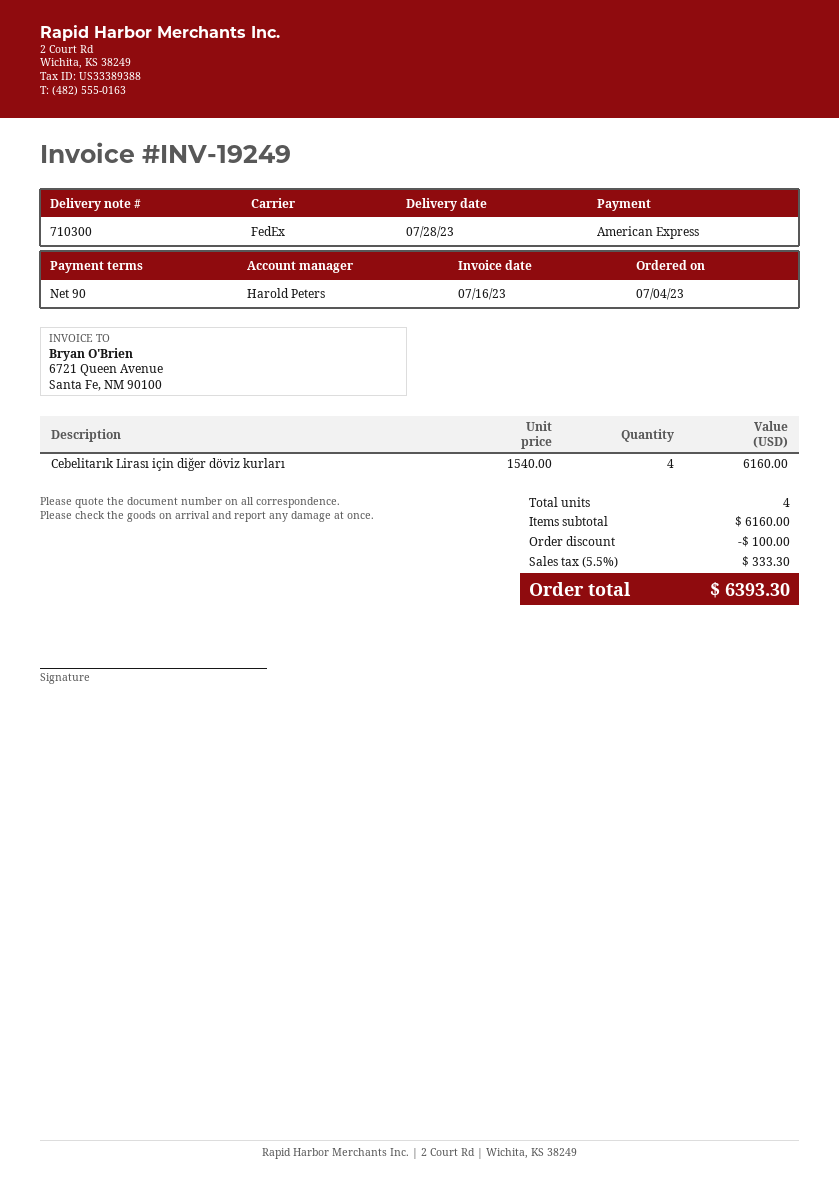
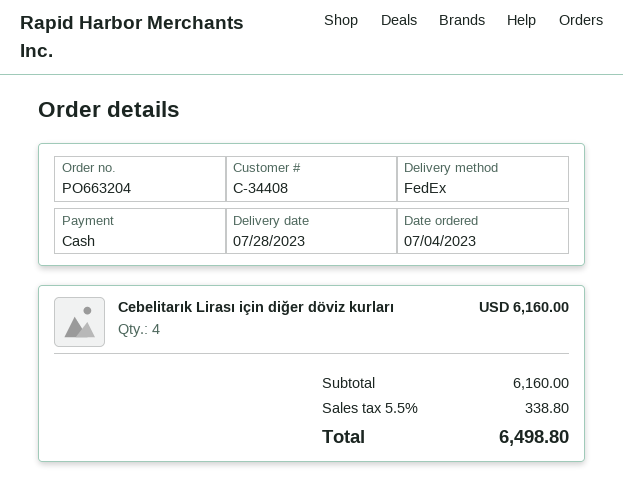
payment method: American Express -> cash
discount: 100.00 -> none
tax: 5.5% = 333.30 -> 5.5% = 338.80
total: 6393.30 -> 6498.80

